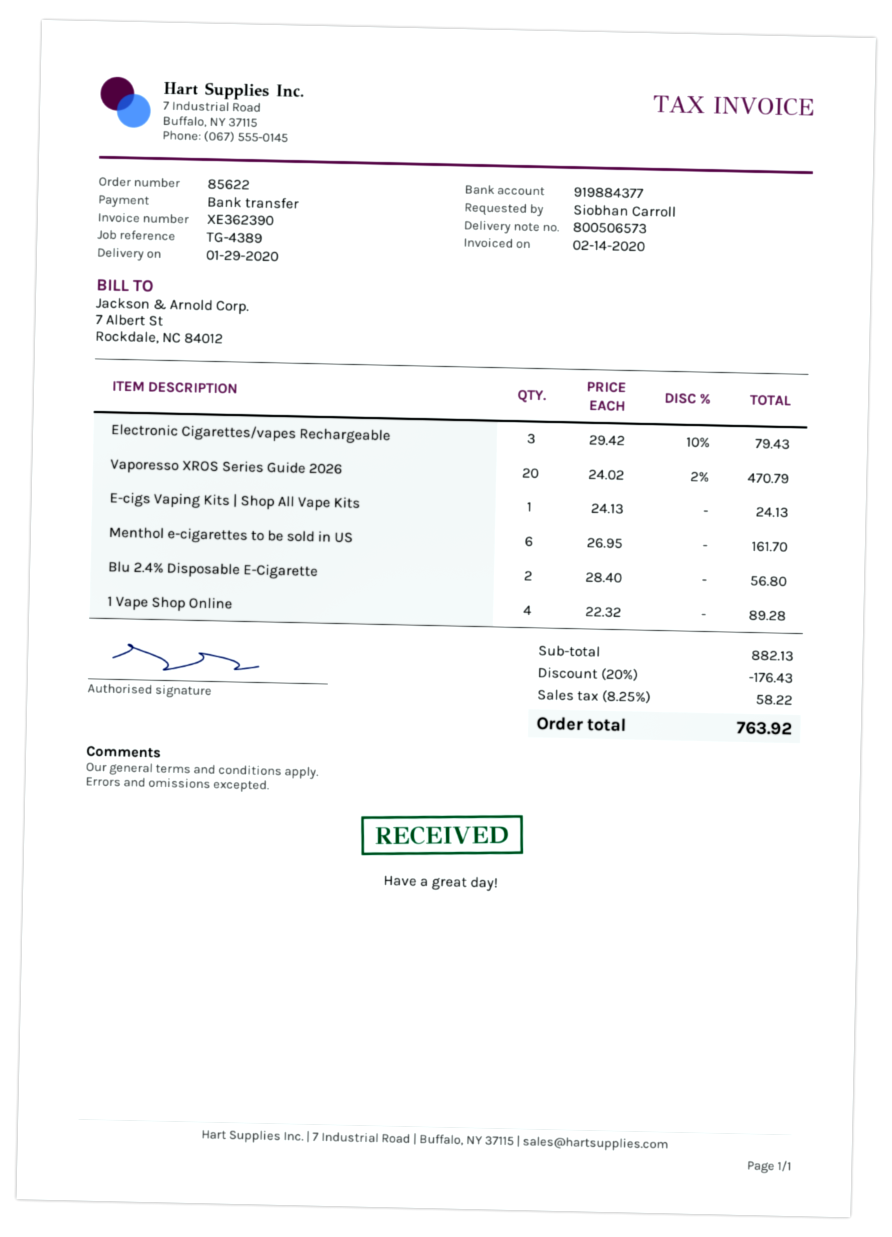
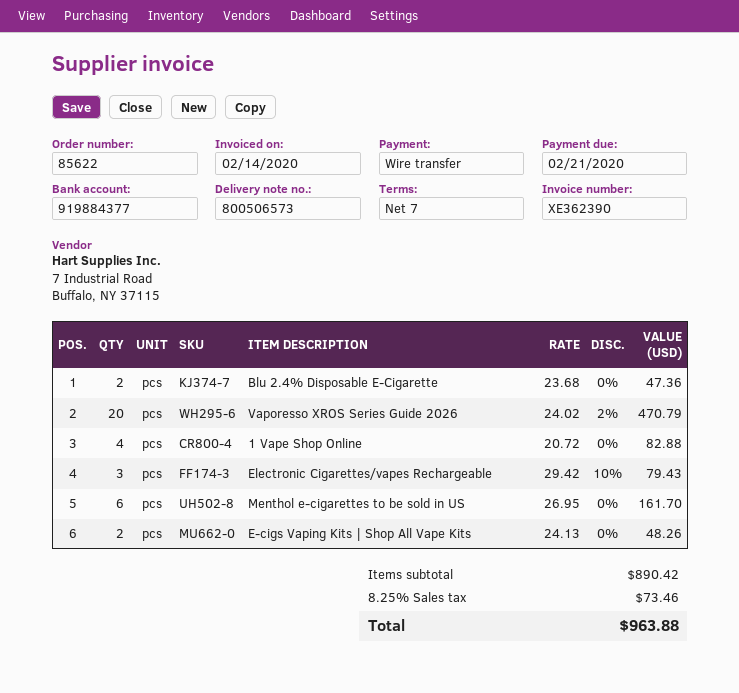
E-cigs Vaping Kits | Shop All Vape Kits: 1 x 24.13 = 24.13 -> 2 x 24.13 = 48.26
Blu 2.4% Disposable E-Cigarette: 2 x 28.40 = 56.80 -> 2 x 23.68 = 47.36
1 Vape Shop Online: 4 x 22.32 = 89.28 -> 4 x 20.72 = 82.88
subtotal: 882.13 -> 890.42
discount: 20% = 176.43 -> none
tax: 8.25% = 58.22 -> 8.25% = 73.46
total: 763.92 -> 963.88

